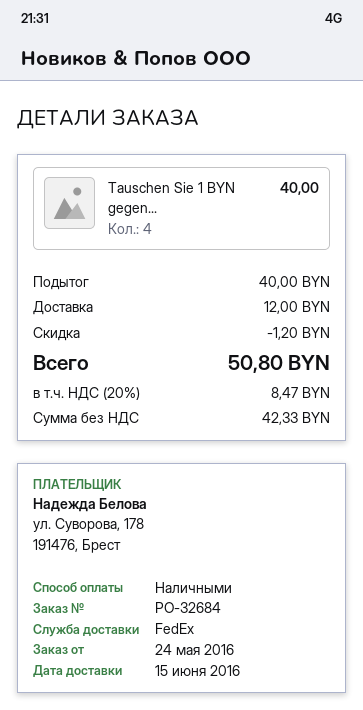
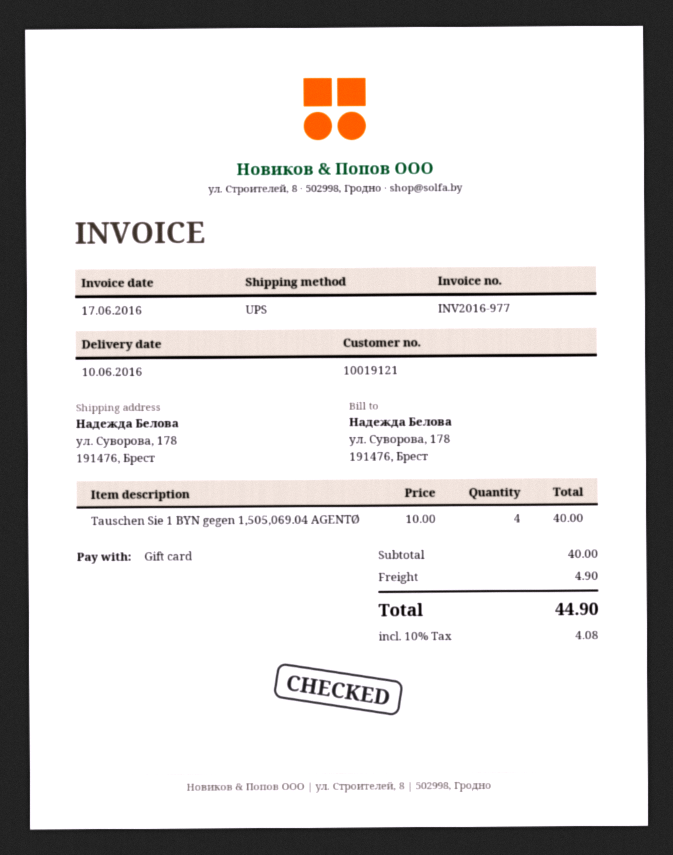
delivery date: 2016-06-15 -> 2016-06-10
payment method: cash -> gift card
shipping method: FedEx -> UPS
discount: 1.20 -> none
shipping: 12.00 -> 4.90
tax: 20% = 8.47 -> 10% = 4.08
total: 50.80 -> 44.90

